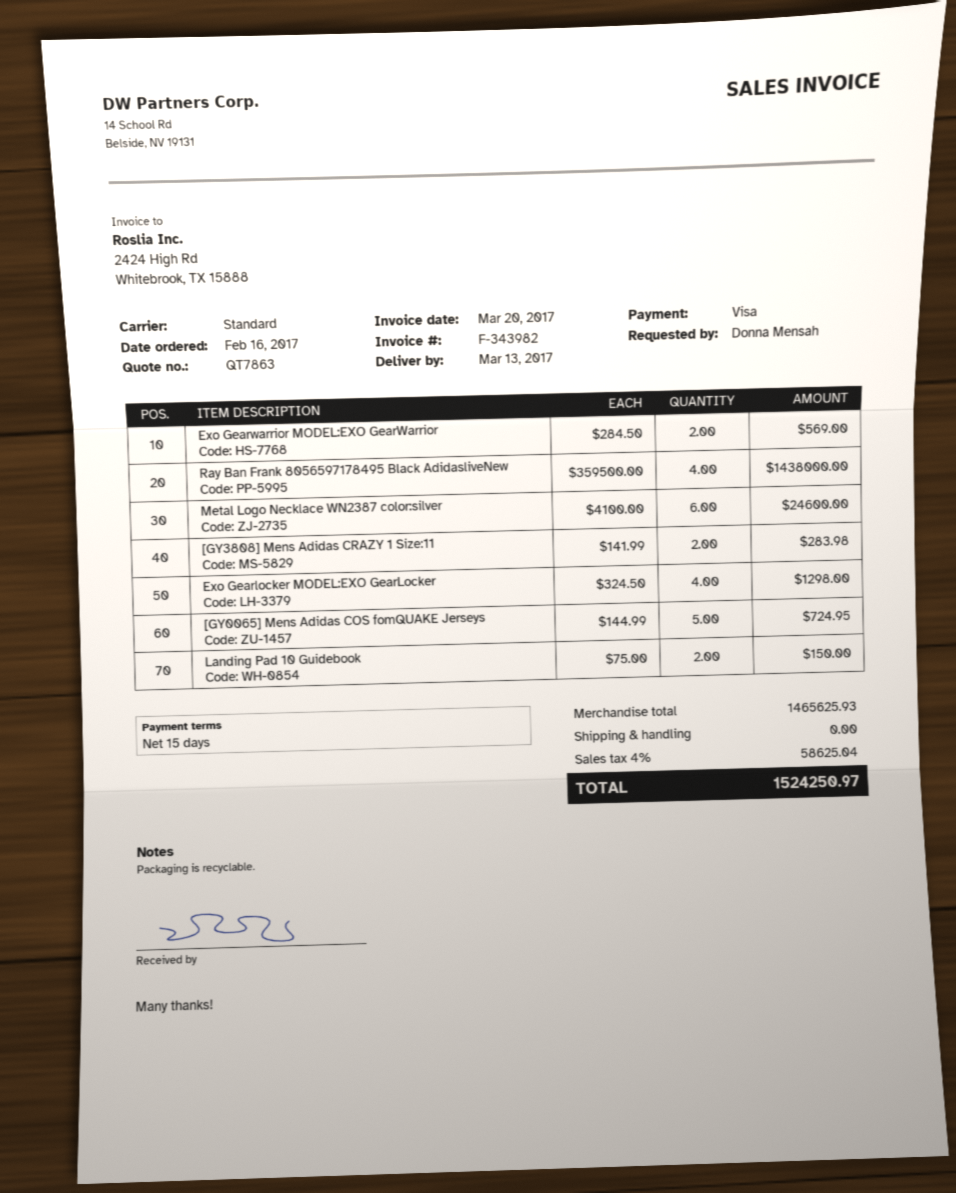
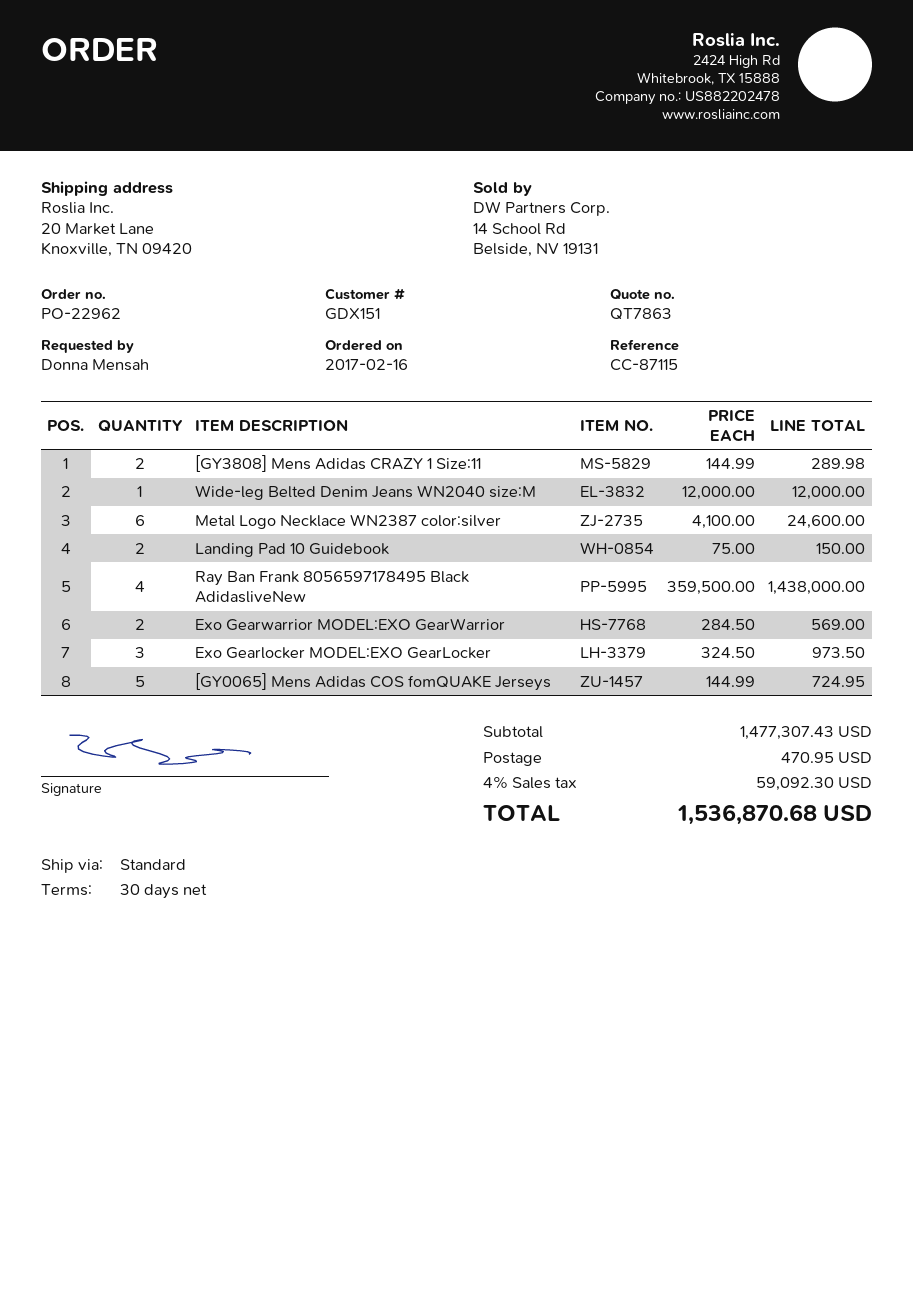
payment terms: 15 days -> 30 days
[GY3808] Mens Adidas CRAZY 1 Size:11: 2 x 141.99 = 283.98 -> 2 x 144.99 = 289.98
Exo Gearlocker MODEL:EXO GearLocker: 4 x 324.50 = 1298.00 -> 3 x 324.50 = 973.50
Wide-leg Belted Denim Jeans WN2040 size:M: none -> 1 x 12000.00 = 12000.00
subtotal: 1465625.93 -> 1477307.43
shipping: 0.00 -> 470.95
tax: 4% = 58625.04 -> 4% = 59092.30
total: 1524250.97 -> 1536870.68

